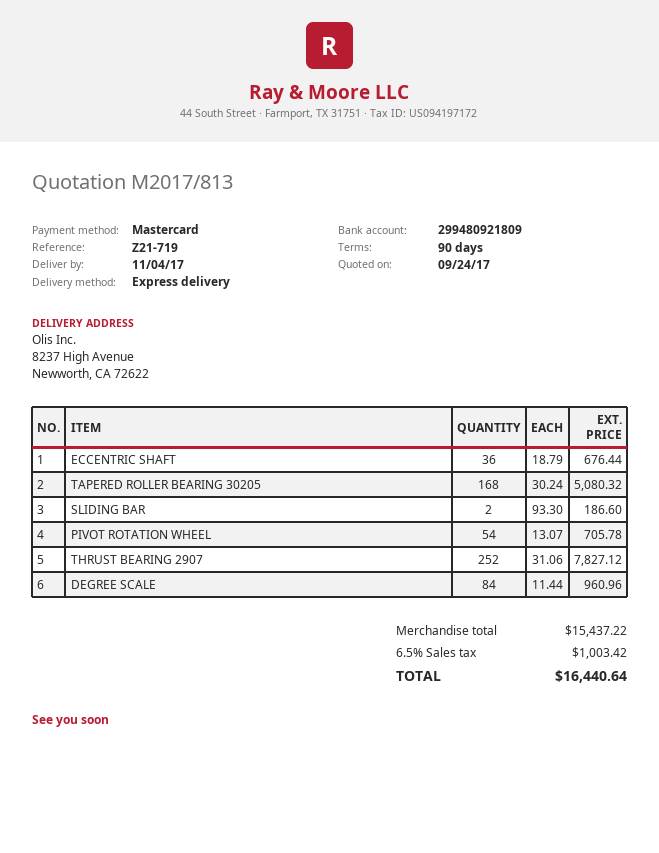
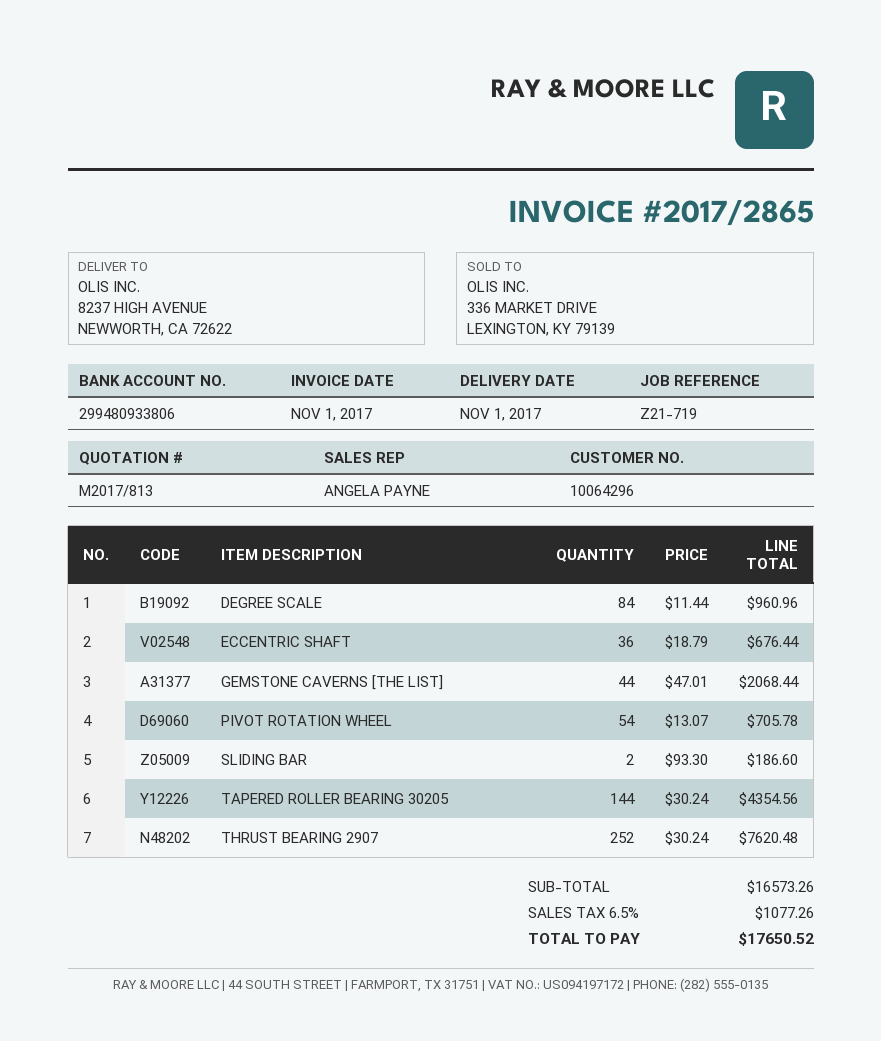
delivery date: 2017-11-04 -> 2017-11-01
bank account: 299480921809 -> 299480933806
TAPERED ROLLER BEARING 30205: 168 x 30.24 = 5080.32 -> 144 x 30.24 = 4354.56
THRUST BEARING 2907: 252 x 31.06 = 7827.12 -> 252 x 30.24 = 7620.48
GEMSTONE CAVERNS [THE LIST]: none -> 44 x 47.01 = 2068.44
subtotal: 15437.22 -> 16573.26
tax: 6.5% = 1003.42 -> 6.5% = 1077.26
total: 16440.64 -> 17650.52

